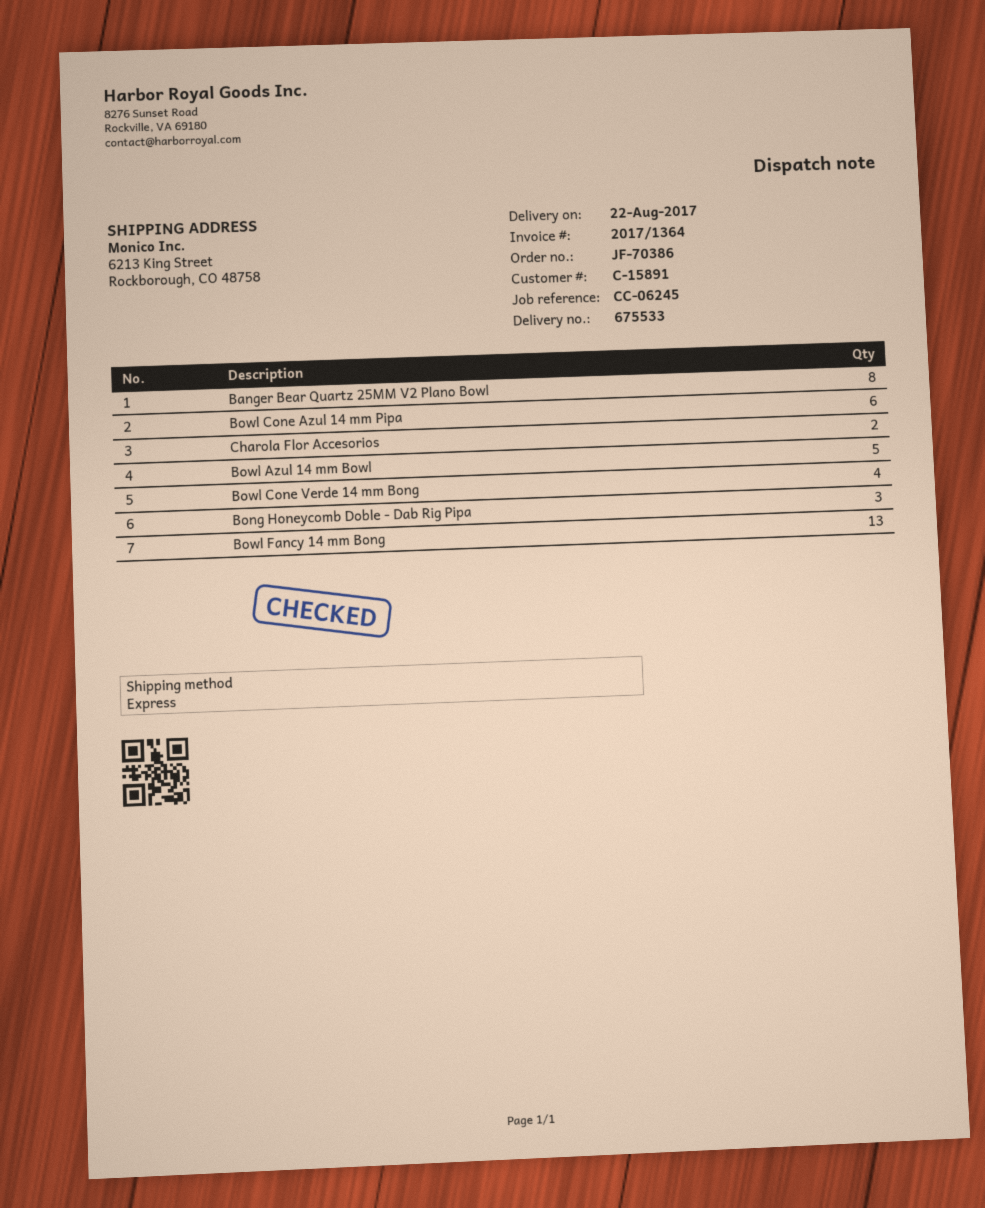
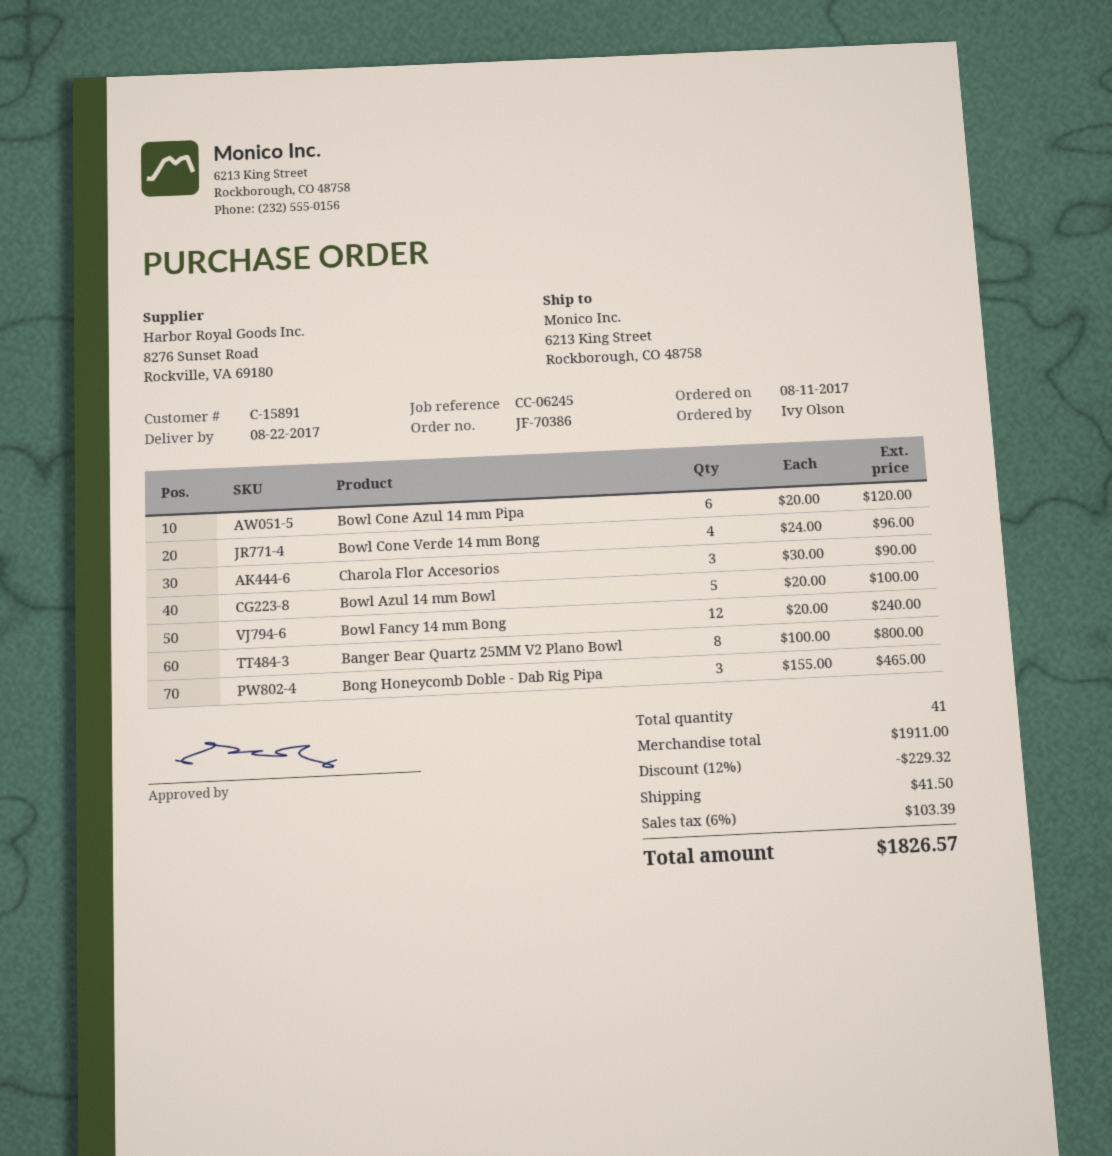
Charola Flor Accesorios: 2 -> 3
Bowl Fancy 14 mm Bong: 13 -> 12

